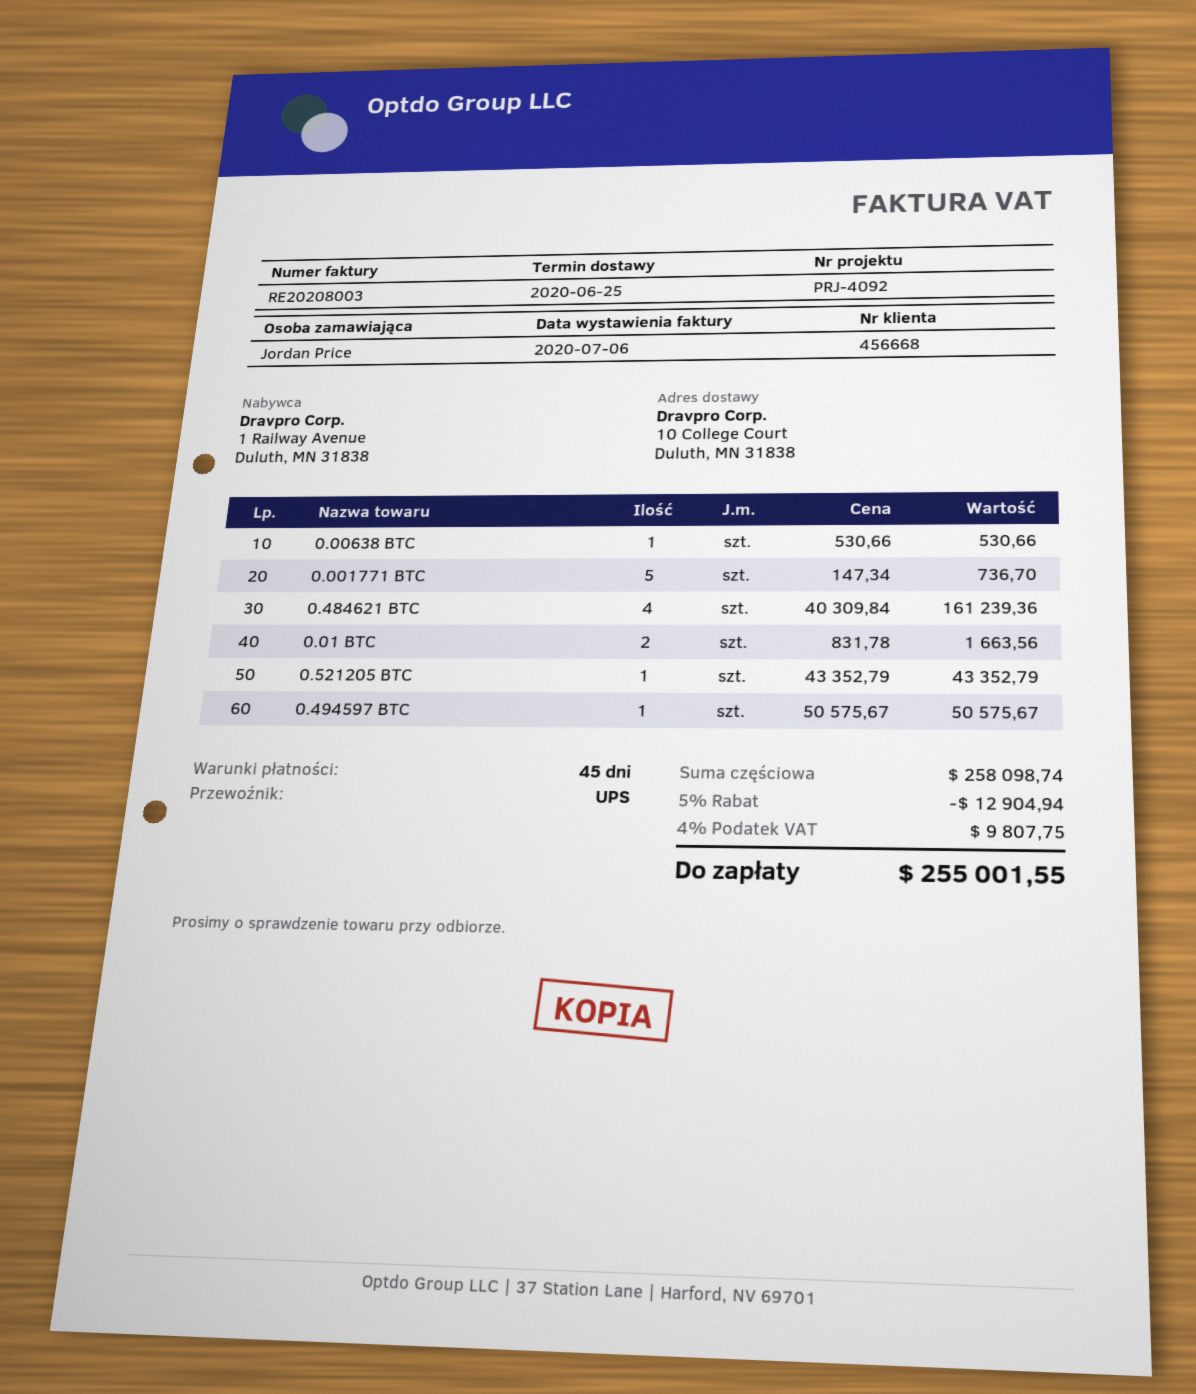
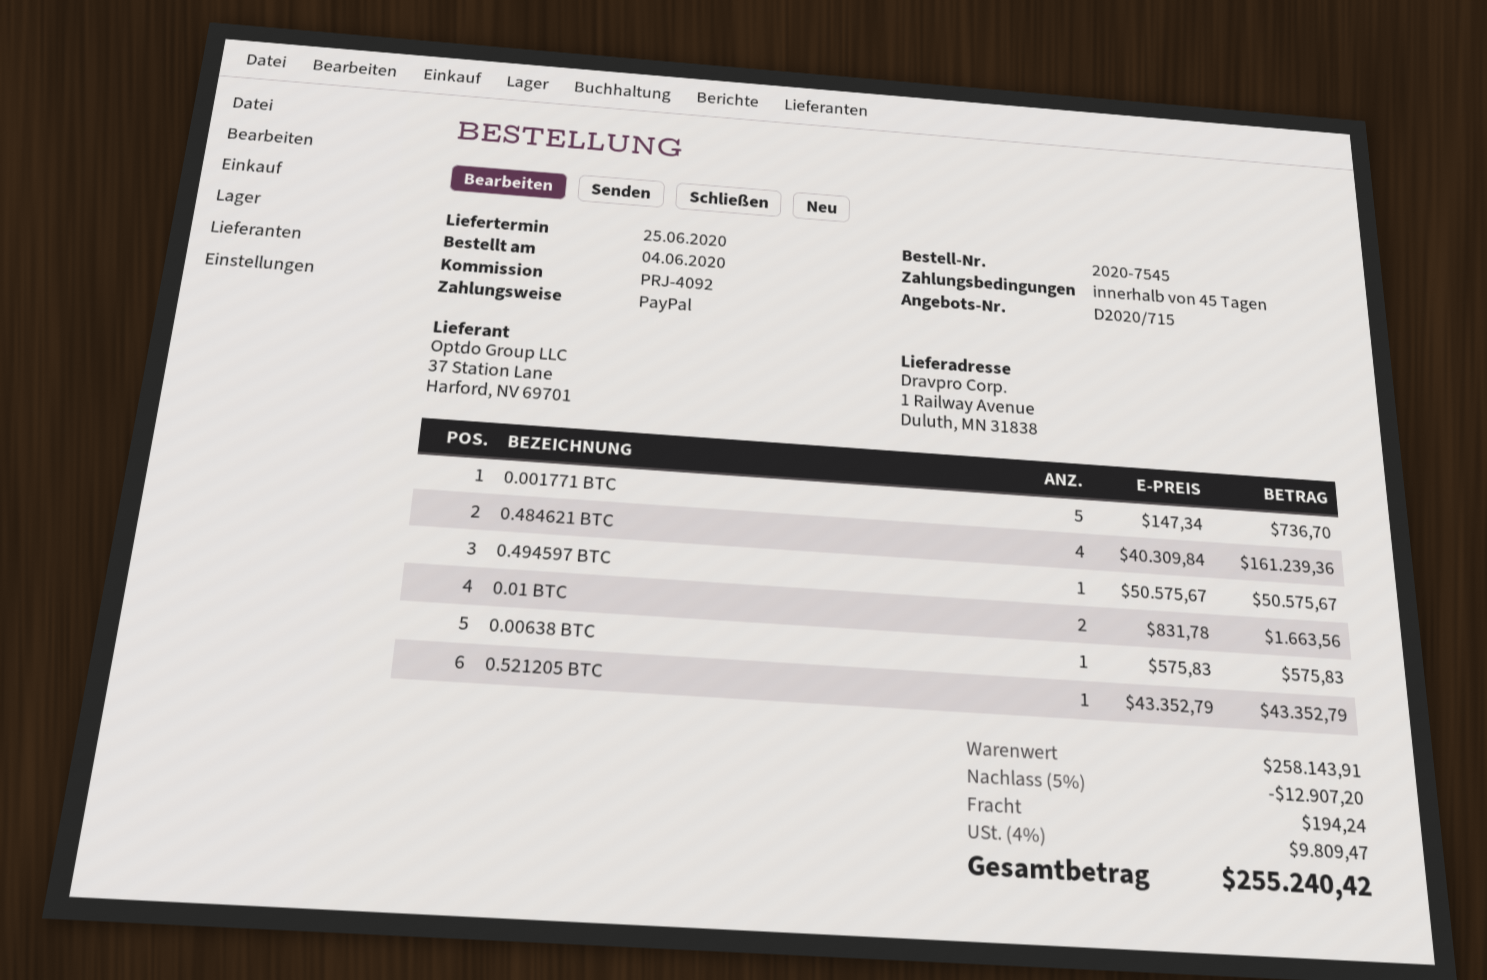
ship to: 10 College Court, Duluth, MN 31838 -> 1 Railway Avenue, Duluth, MN 31838
0.00638 BTC: 1 x 530.66 = 530.66 -> 1 x 575.83 = 575.83
subtotal: 258098.74 -> 258143.91
discount: 5% = 12904.94 -> 5% = 12907.20
shipping: none -> 194.24
tax: 4% = 9807.75 -> 4% = 9809.47
total: 255001.55 -> 255240.42

